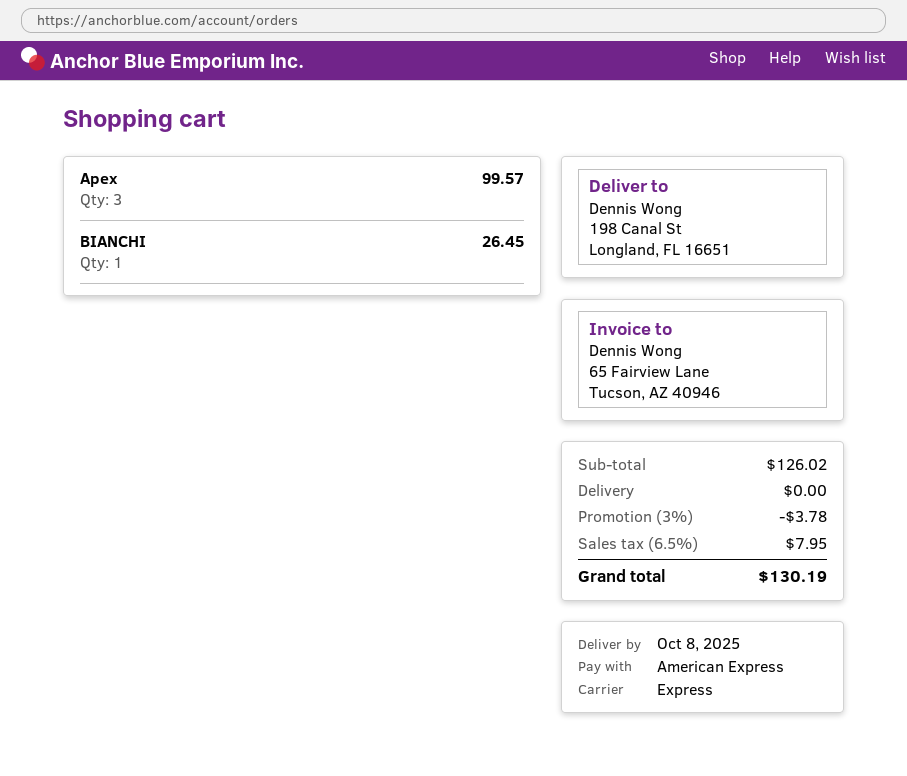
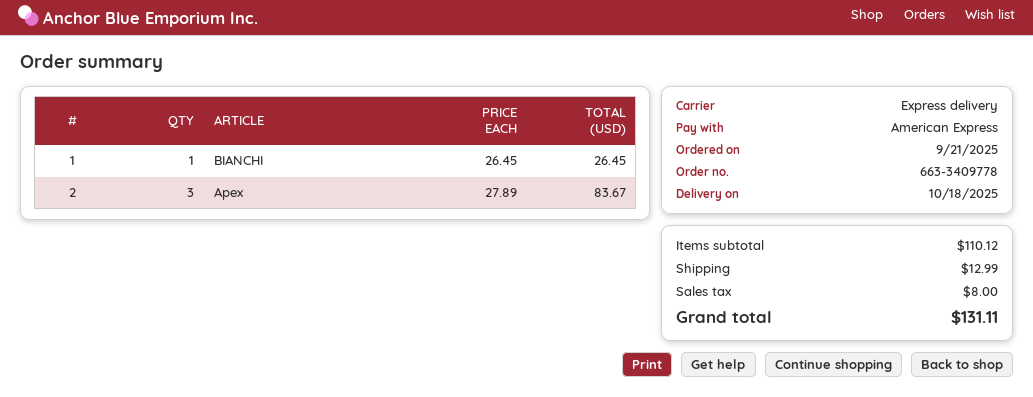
delivery date: 2025-10-08 -> 2025-10-18
Apex: 3 for 99.57 -> 3 for 83.67
subtotal: 126.02 -> 110.12
discount: 3% = 3.78 -> none
shipping: 0.00 -> 12.99
tax: 7.95 -> 8.00
total: 130.19 -> 131.11

